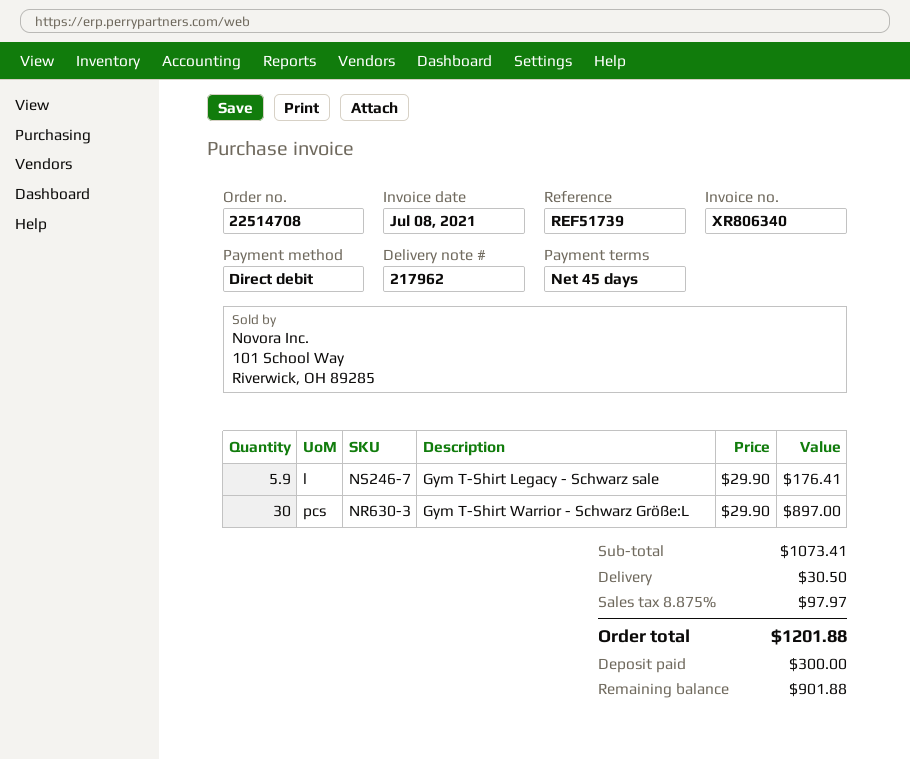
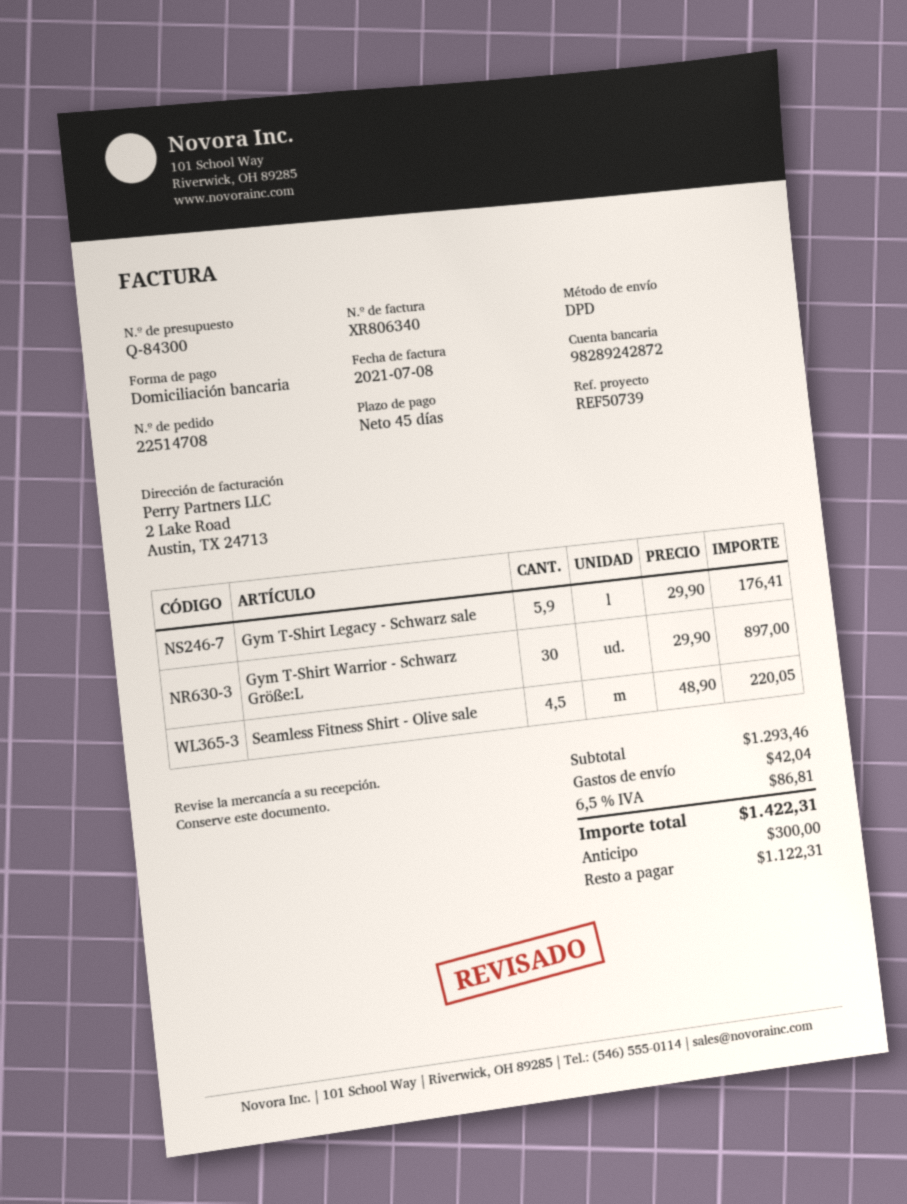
reference: REF51739 -> REF50739
Seamless Fitness Shirt - Olive sale: none -> 4.5 x 48.90 = 220.05
subtotal: 1073.41 -> 1293.46
shipping: 30.50 -> 42.04
tax: 8.875% = 97.97 -> 6.5% = 86.81
total: 1201.88 -> 1422.31
balance: 901.88 -> 1122.31

